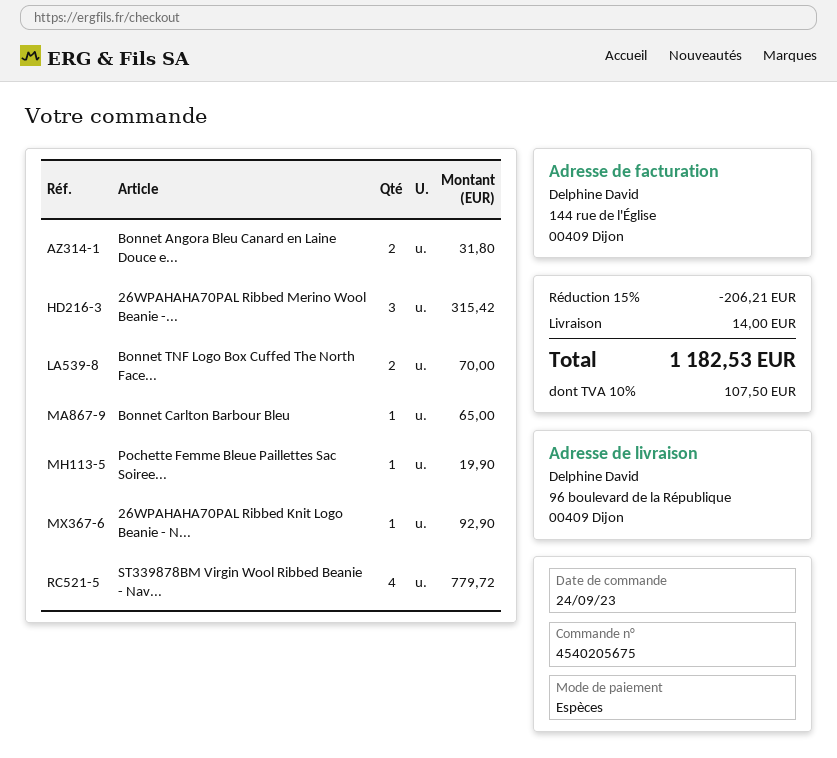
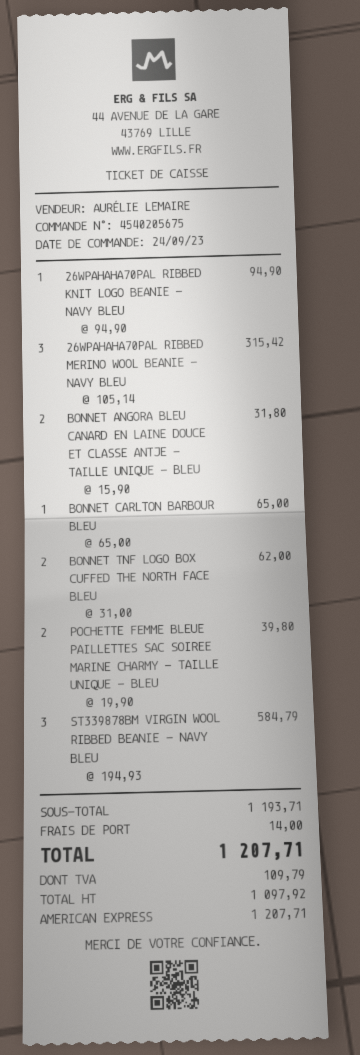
payment method: cash -> American Express
Bonnet TNF Logo Box Cuffed The North Face...: 2 for 70.00 -> 2 for 62.00
Pochette Femme Bleue Paillettes Sac Soiree...: 1 for 19.90 -> 2 for 39.80
26WPAHAHA70PAL Ribbed Knit Logo Beanie - N...: 1 for 92.90 -> 1 for 94.90
ST339878BM Virgin Wool Ribbed Beanie - Nav...: 4 for 779.72 -> 3 for 584.79
discount: 15% = 206.21 -> none
tax: 107.50 -> 109.79
total: 1182.53 -> 1207.71

